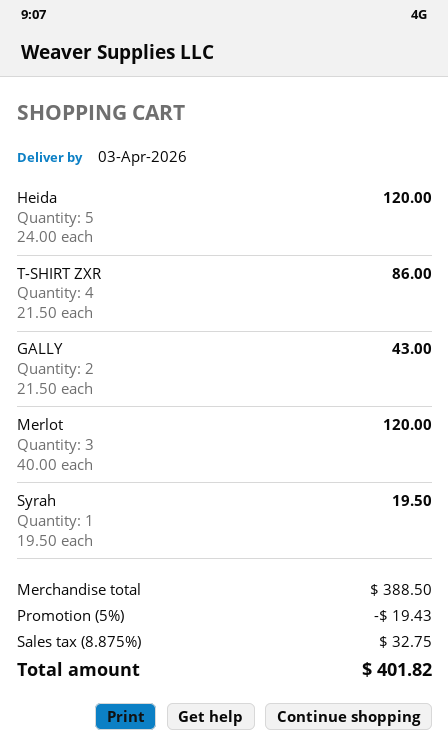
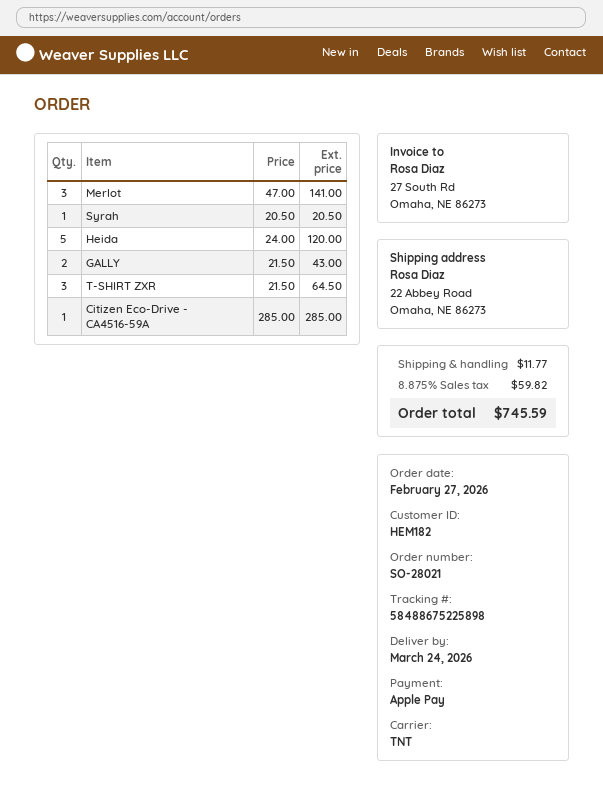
delivery date: 2026-04-03 -> 2026-03-24
T-SHIRT ZXR: 4 x 21.50 = 86.00 -> 3 x 21.50 = 64.50
Merlot: 3 x 40.00 = 120.00 -> 3 x 47.00 = 141.00
Syrah: 1 x 19.50 = 19.50 -> 1 x 20.50 = 20.50
Citizen Eco-Drive - CA4516-59A: none -> 1 x 285.00 = 285.00
discount: 5% = 19.43 -> none
shipping: none -> 11.77
tax: 8.875% = 32.75 -> 8.875% = 59.82
total: 401.82 -> 745.59

